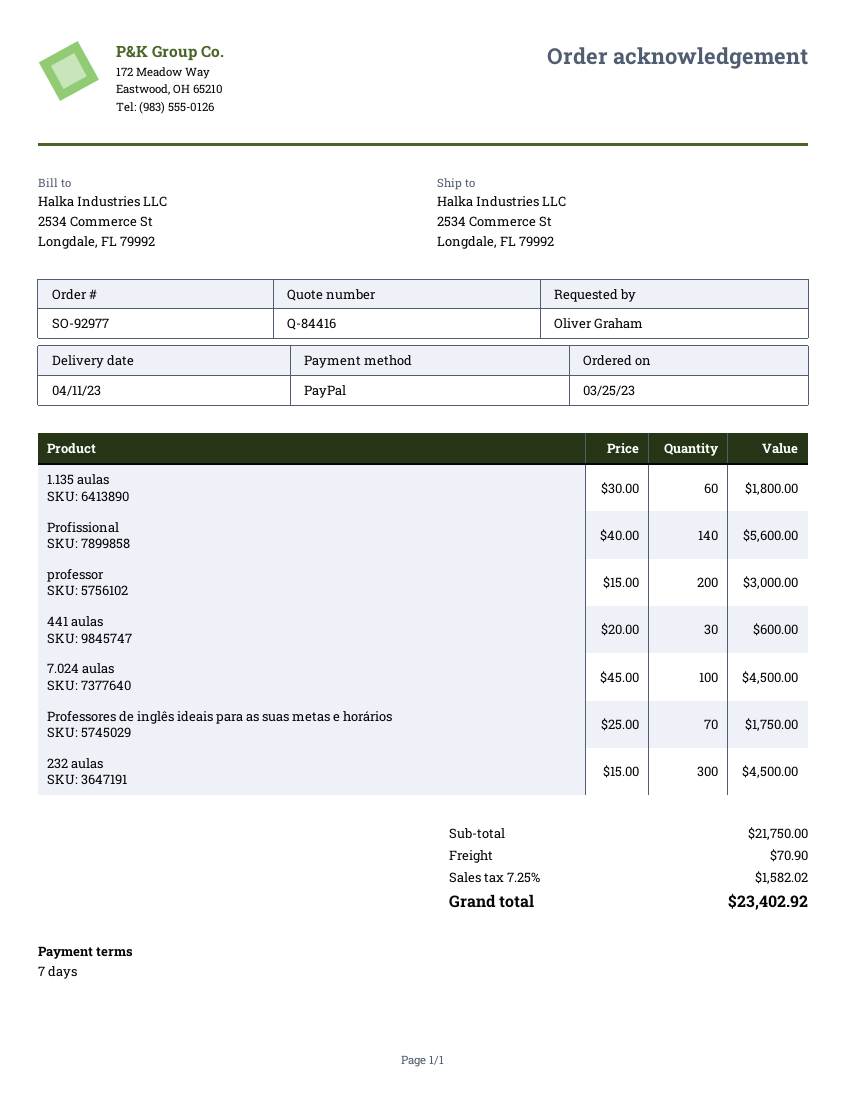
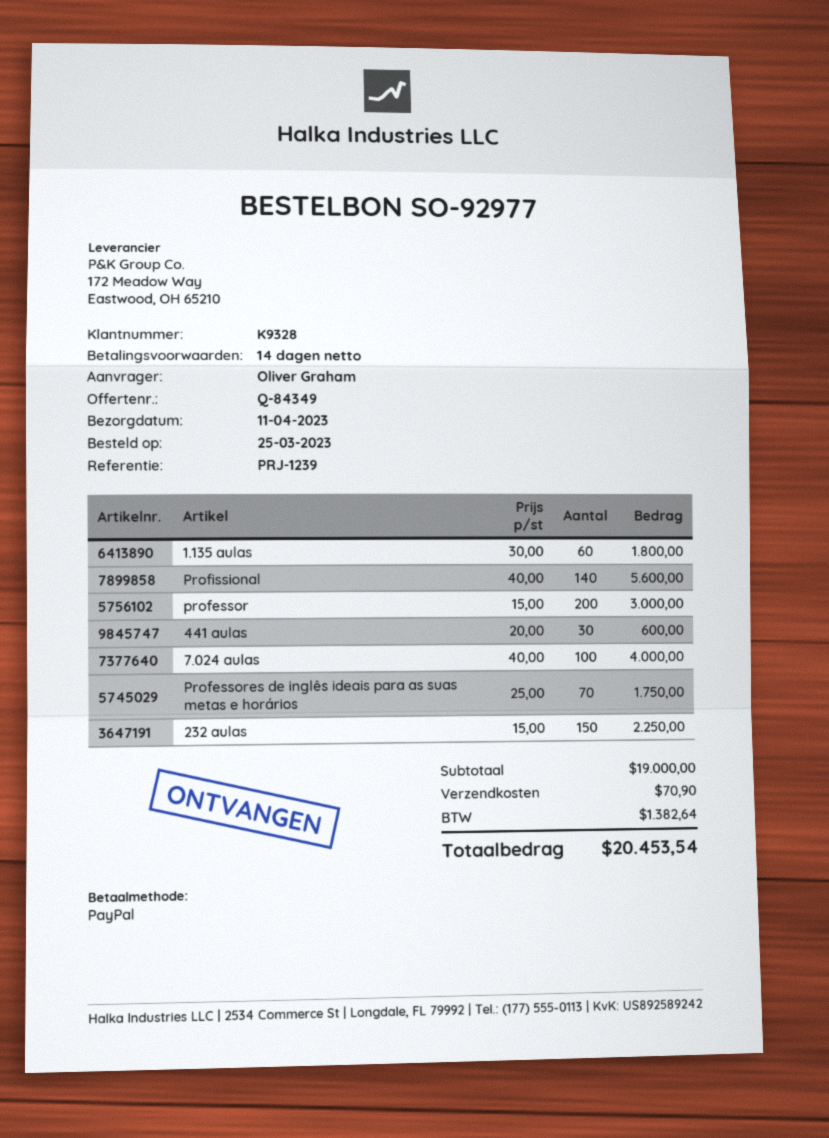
quote number: Q-84416 -> Q-84349
payment terms: 7 days -> 14 days
7.024 aulas: 100 x 45.00 = 4500.00 -> 100 x 40.00 = 4000.00
232 aulas: 300 x 15.00 = 4500.00 -> 150 x 15.00 = 2250.00
subtotal: 21750.00 -> 19000.00
tax: 1582.02 -> 1382.64
total: 23402.92 -> 20453.54

